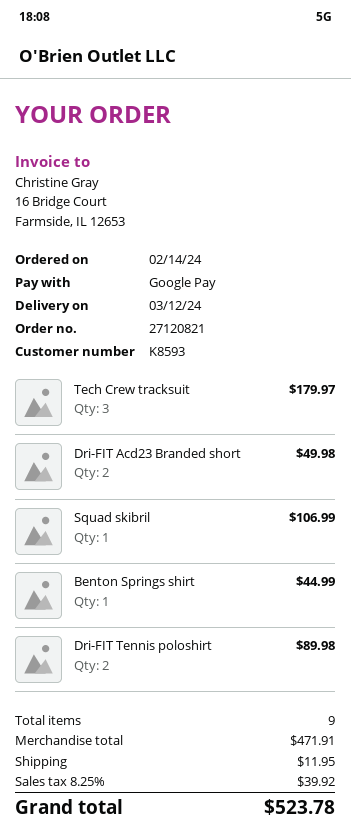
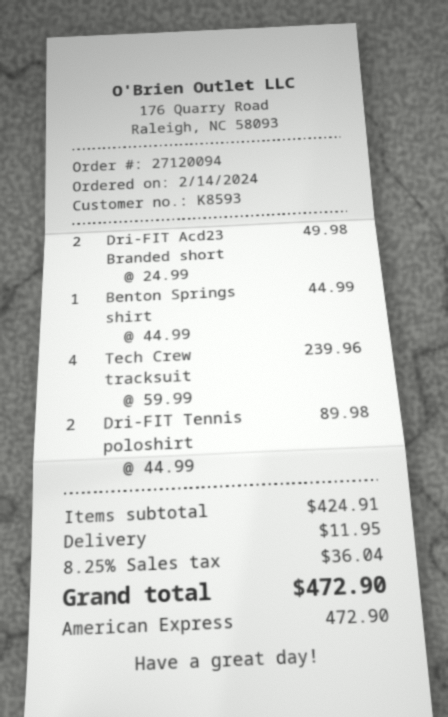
order number: 27120821 -> 27120094
payment method: Google Pay -> American Express
Tech Crew tracksuit: 3 for 179.97 -> 4 for 239.96
Squad skibril: 1 for 106.99 -> none
subtotal: 471.91 -> 424.91
tax: 8.25% = 39.92 -> 8.25% = 36.04
total: 523.78 -> 472.90

